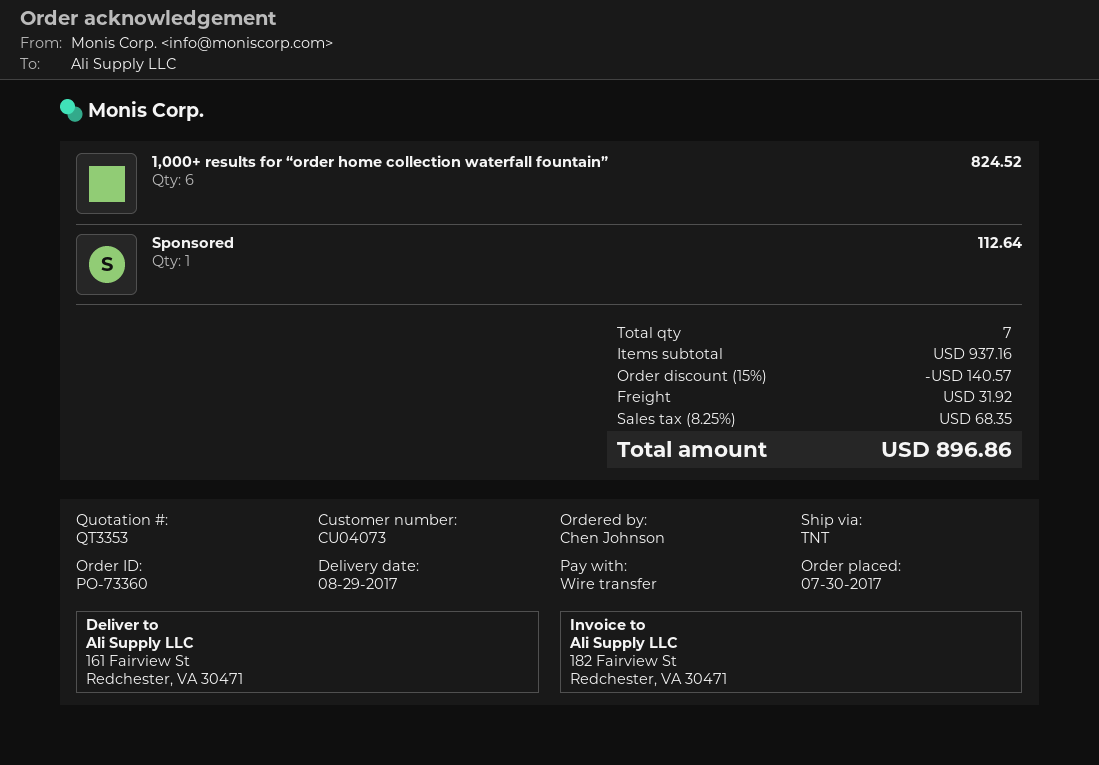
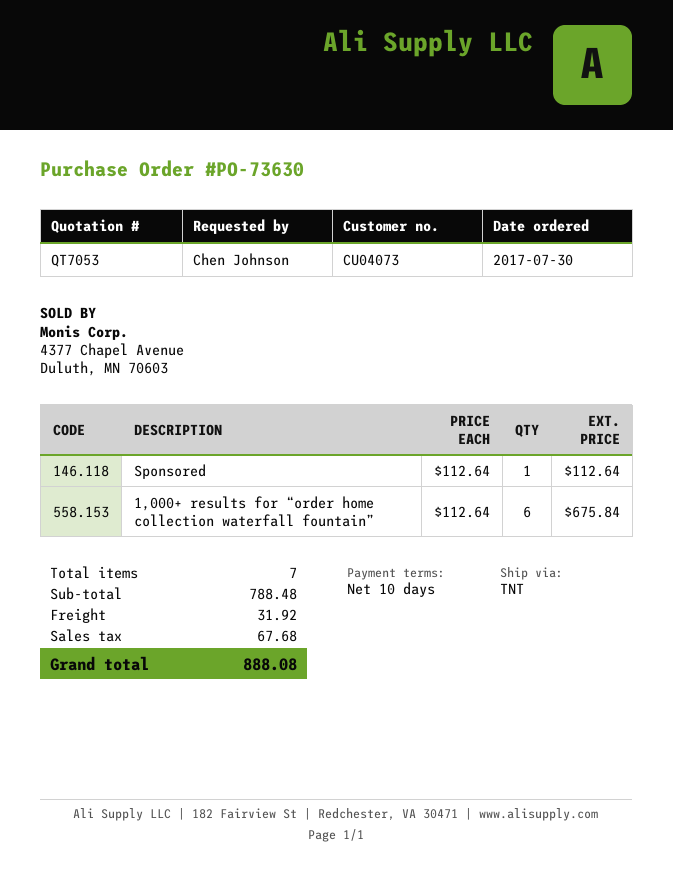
quote number: QT3353 -> QT7053
order number: PO-73360 -> PO-73630
1,000+ results for “order home collection waterfall fountain”: 6 for 824.52 -> 6 for 675.84
subtotal: 937.16 -> 788.48
discount: 15% = 140.57 -> none
tax: 68.35 -> 67.68
total: 896.86 -> 888.08

